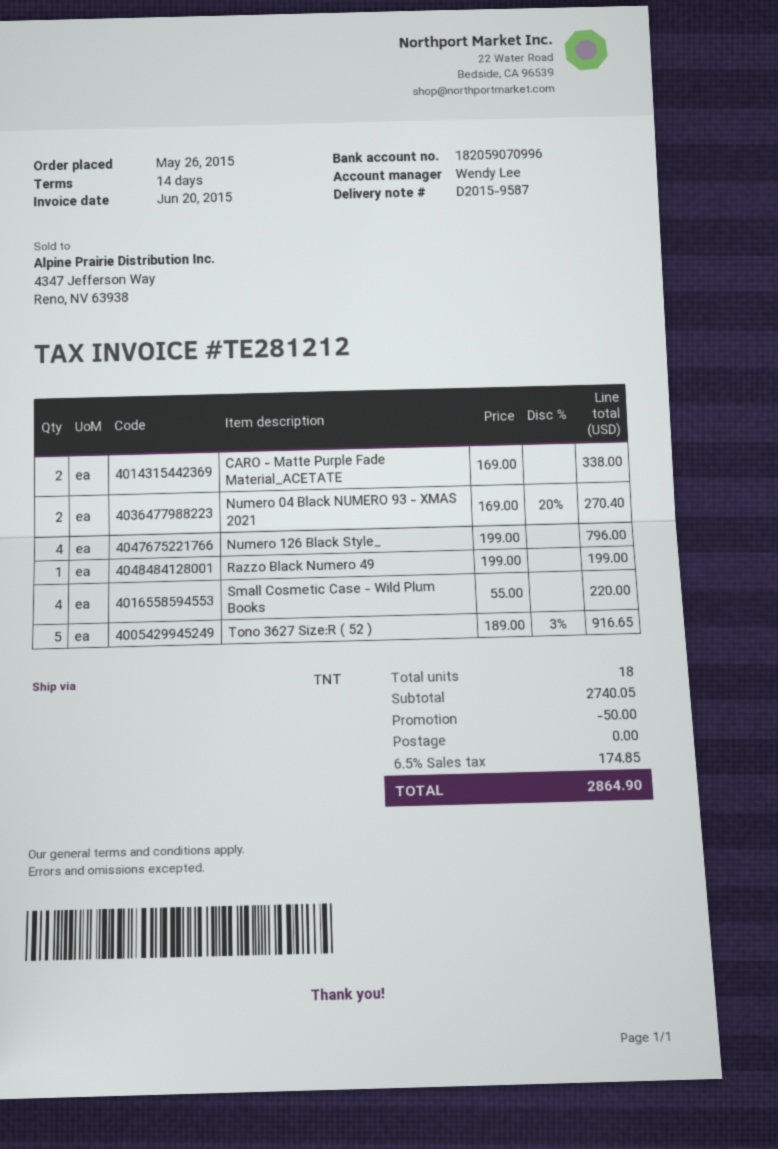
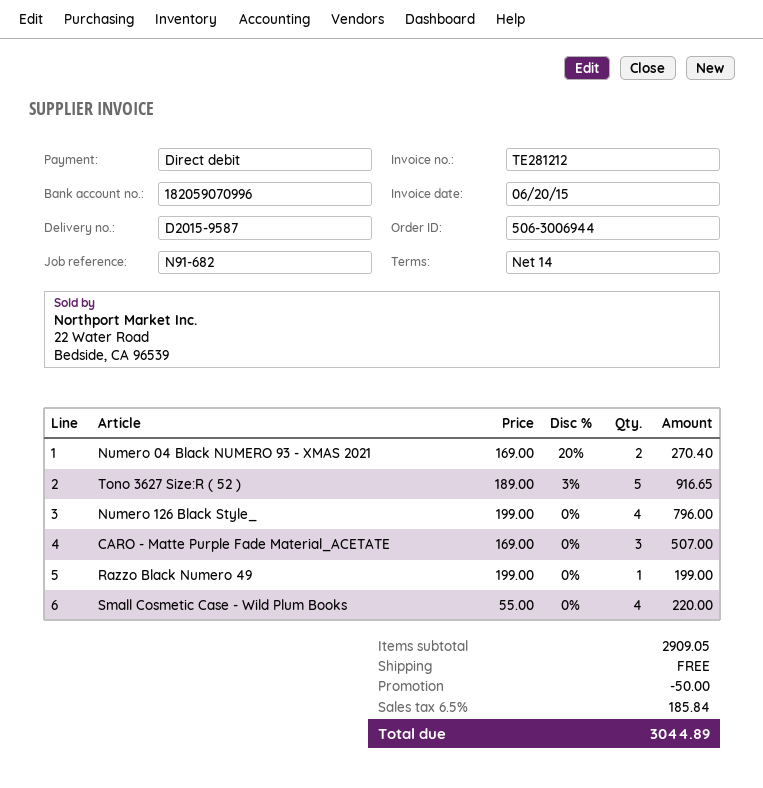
CARO - Matte Purple Fade Material_ACETATE: 2 x 169.00 = 338.00 -> 3 x 169.00 = 507.00
subtotal: 2740.05 -> 2909.05
tax: 6.5% = 174.85 -> 6.5% = 185.84
total: 2864.90 -> 3044.89

